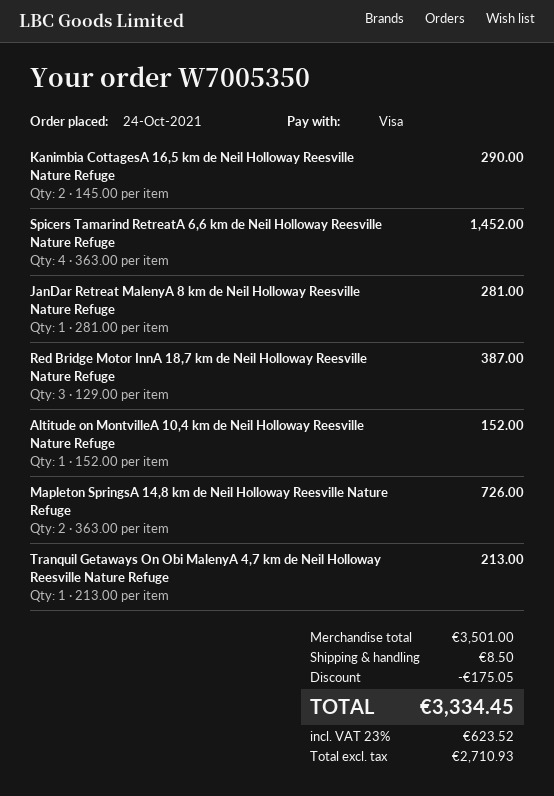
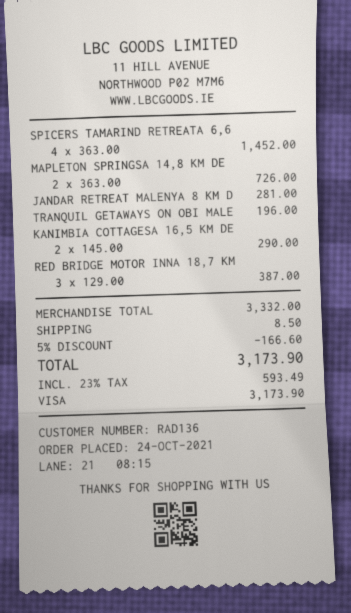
Altitude on MontvilleA 10,4 km de Neil Holloway Reesville Nature Refuge: 1 x 152.00 = 152.00 -> none
Tranquil Getaways On Obi MalenyA 4,7 km de Neil Holloway Reesville Nature Refuge: 1 x 213.00 = 213.00 -> 1 x 196.00 = 196.00
subtotal: 3501.00 -> 3332.00
discount: 175.05 -> 166.60
tax: 23% = 623.52 -> 23% = 593.49
total: 3334.45 -> 3173.90

